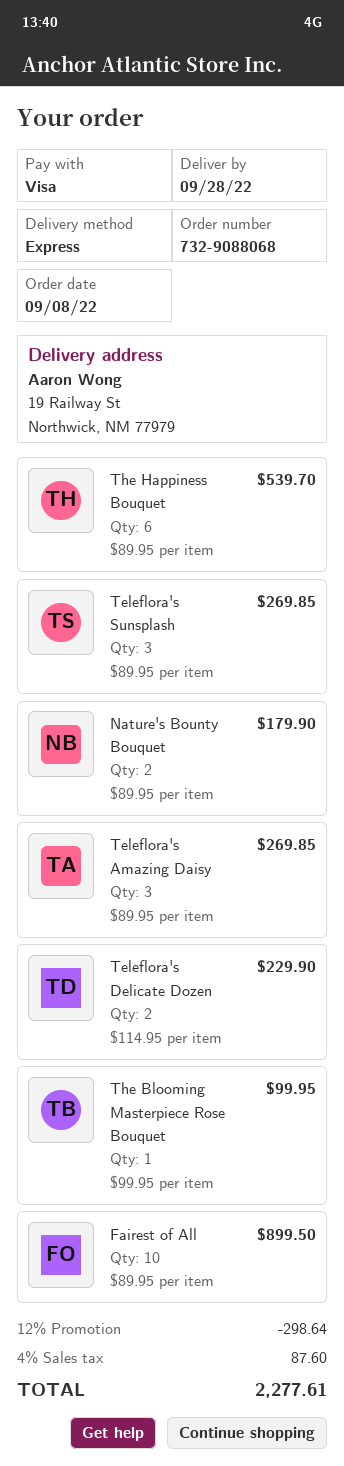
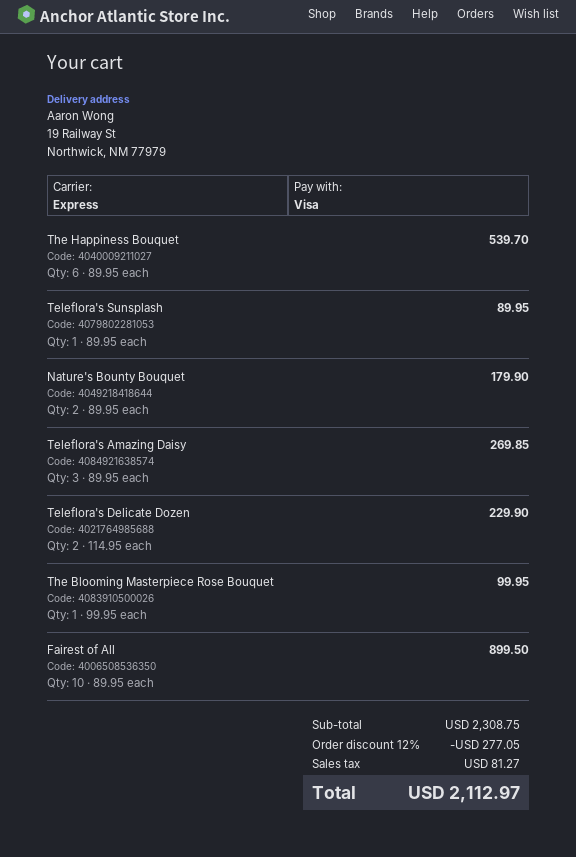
Teleflora's Sunsplash: 3 x 89.95 = 269.85 -> 1 x 89.95 = 89.95
discount: 12% = 298.64 -> 12% = 277.05
tax: 87.60 -> 81.27
total: 2277.61 -> 2112.97

